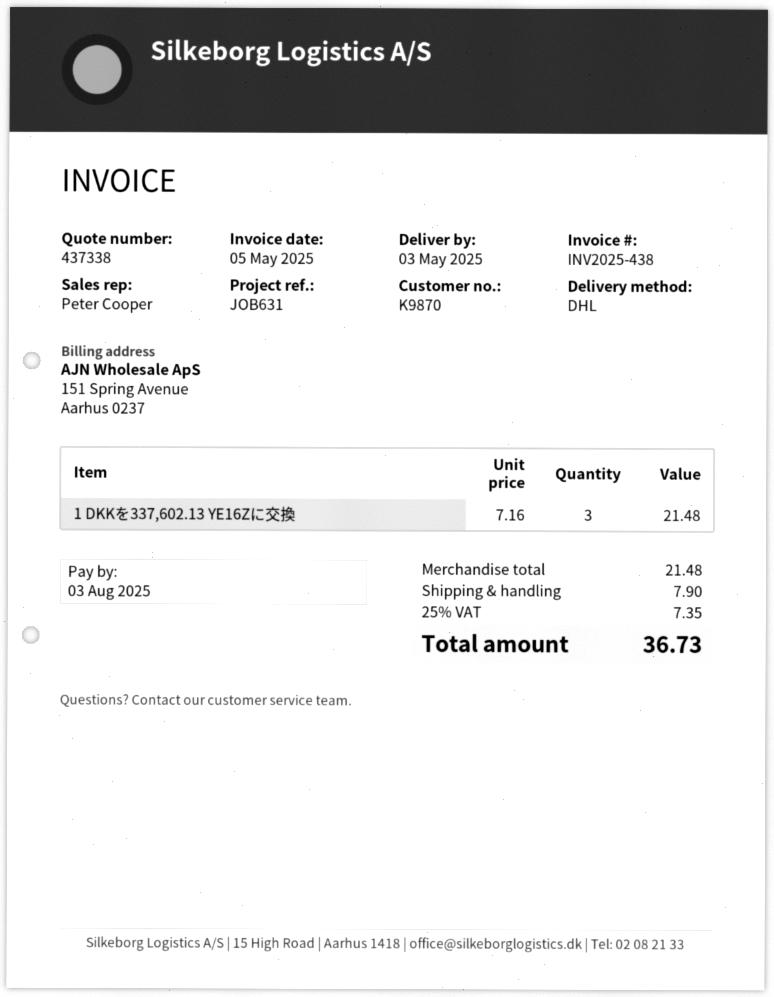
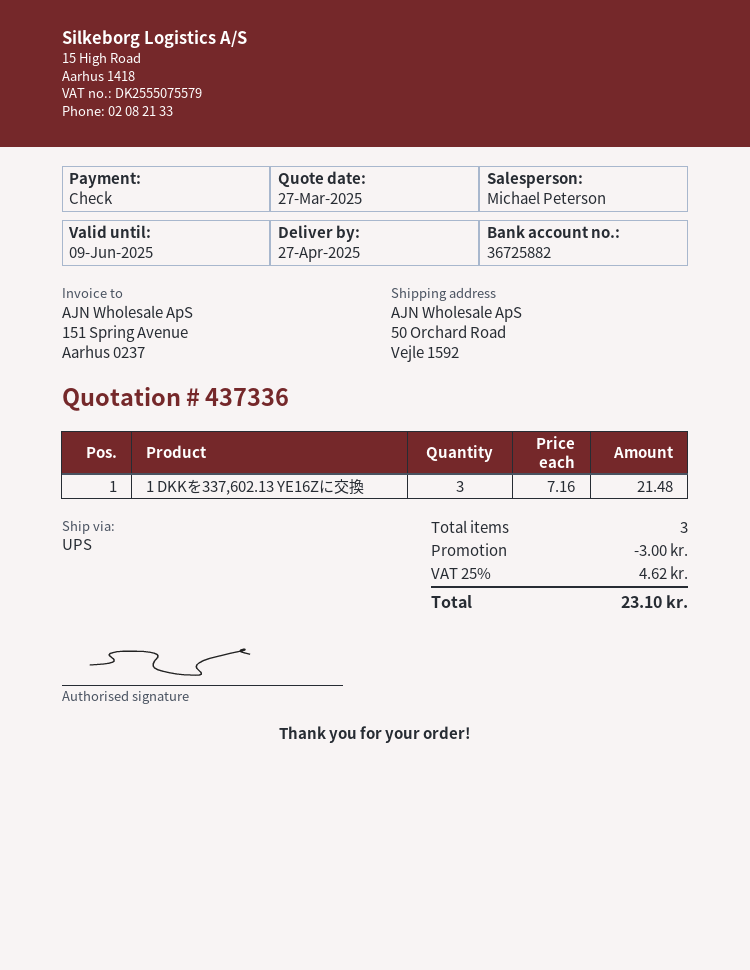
quote number: 437338 -> 437336
delivery date: 2025-05-03 -> 2025-04-27
sales rep: Peter Cooper -> Michael Peterson
shipping method: DHL -> UPS
discount: none -> 3.00
shipping: 7.90 -> none
tax: 25% = 7.35 -> 25% = 4.62
total: 36.73 -> 23.10

